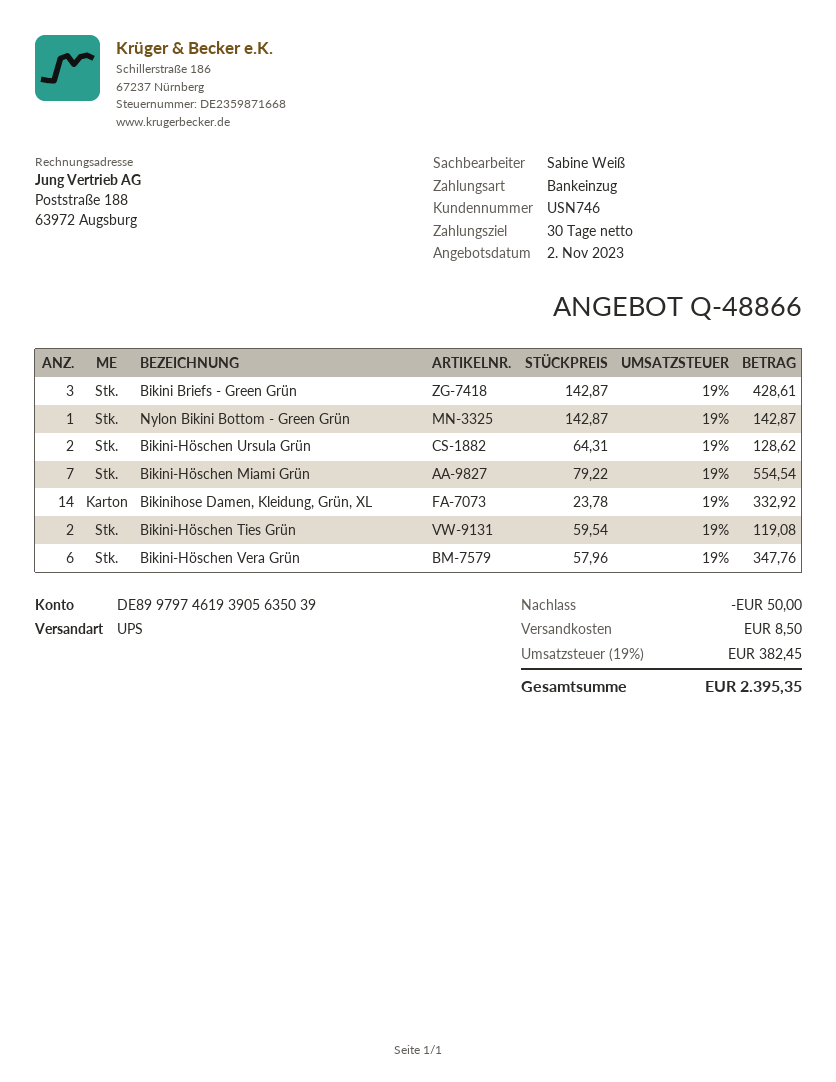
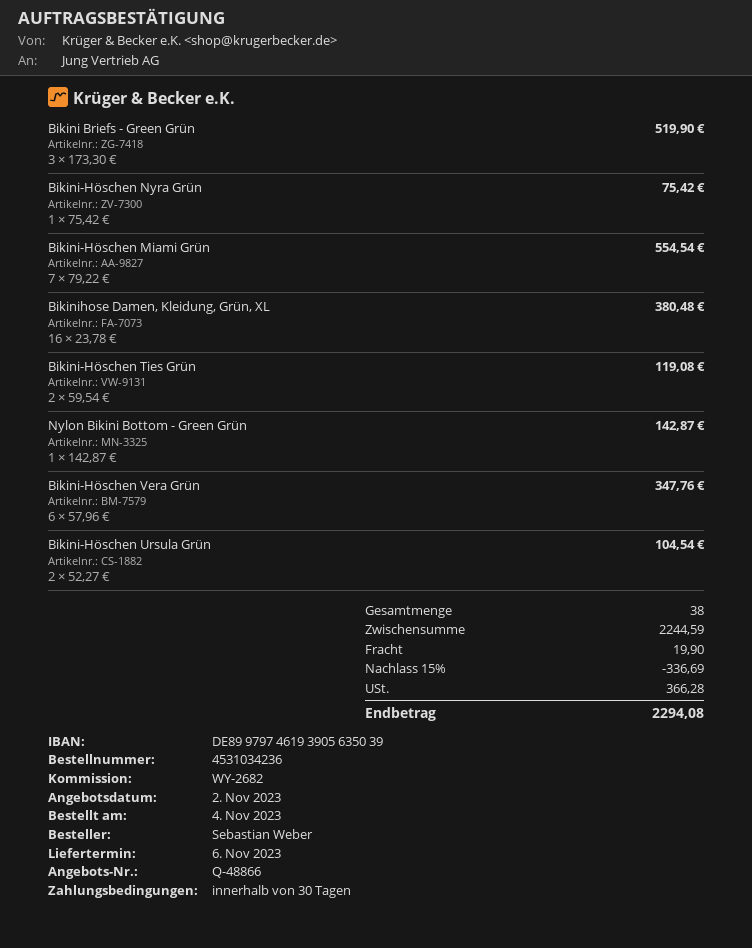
Bikini Briefs - Green Grün: 3 x 142.87 = 428.61 -> 3 x 173.30 = 519.90
Bikini-Höschen Ursula Grün: 2 x 64.31 = 128.62 -> 2 x 52.27 = 104.54
Bikinihose Damen, Kleidung, Grün, XL: 14 x 23.78 = 332.92 -> 16 x 23.78 = 380.48
Bikini-Höschen Nyra Grün: none -> 1 x 75.42 = 75.42
discount: 50.00 -> 336.69
shipping: 8.50 -> 19.90
tax: 382.45 -> 366.28
total: 2395.35 -> 2294.08

